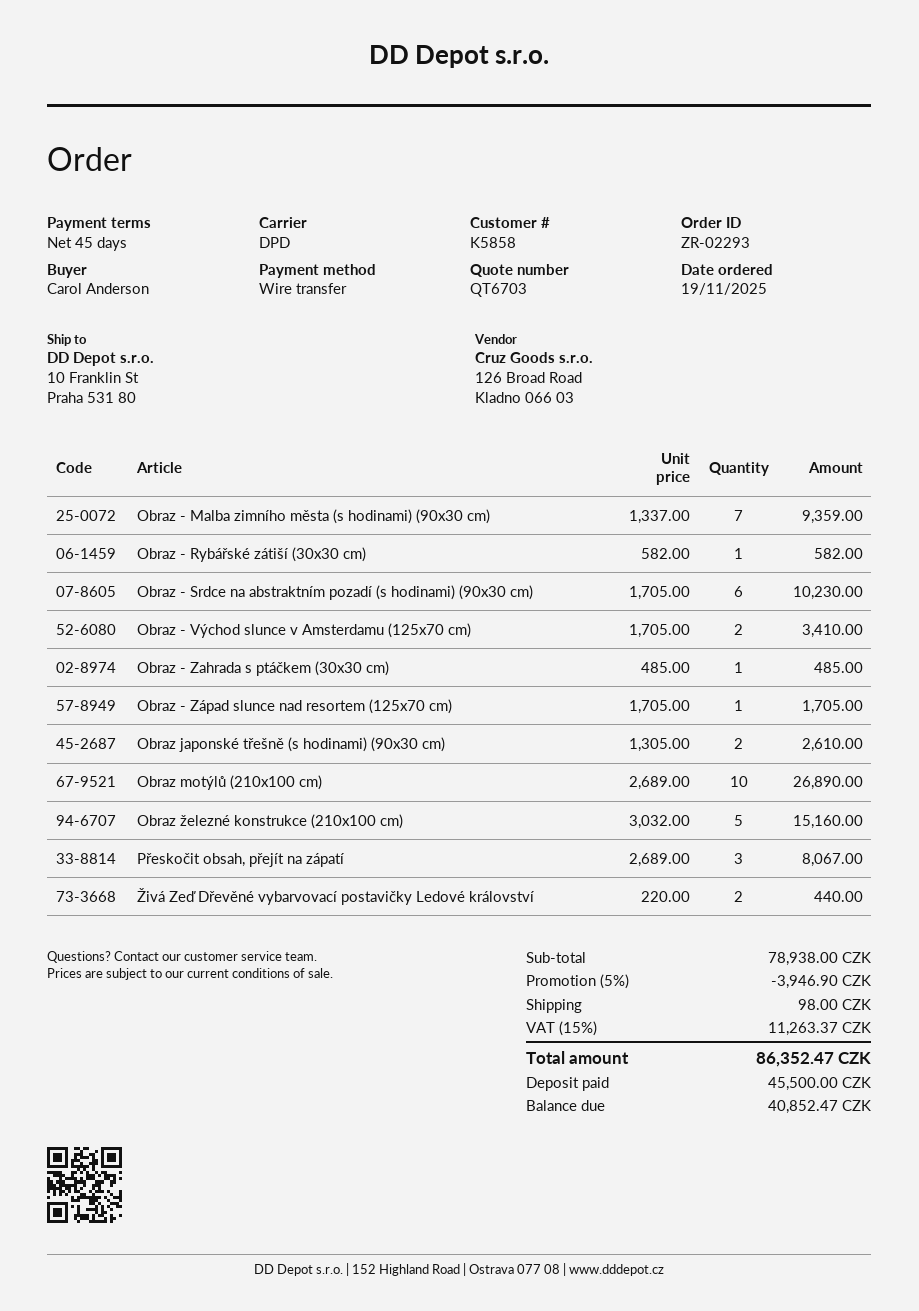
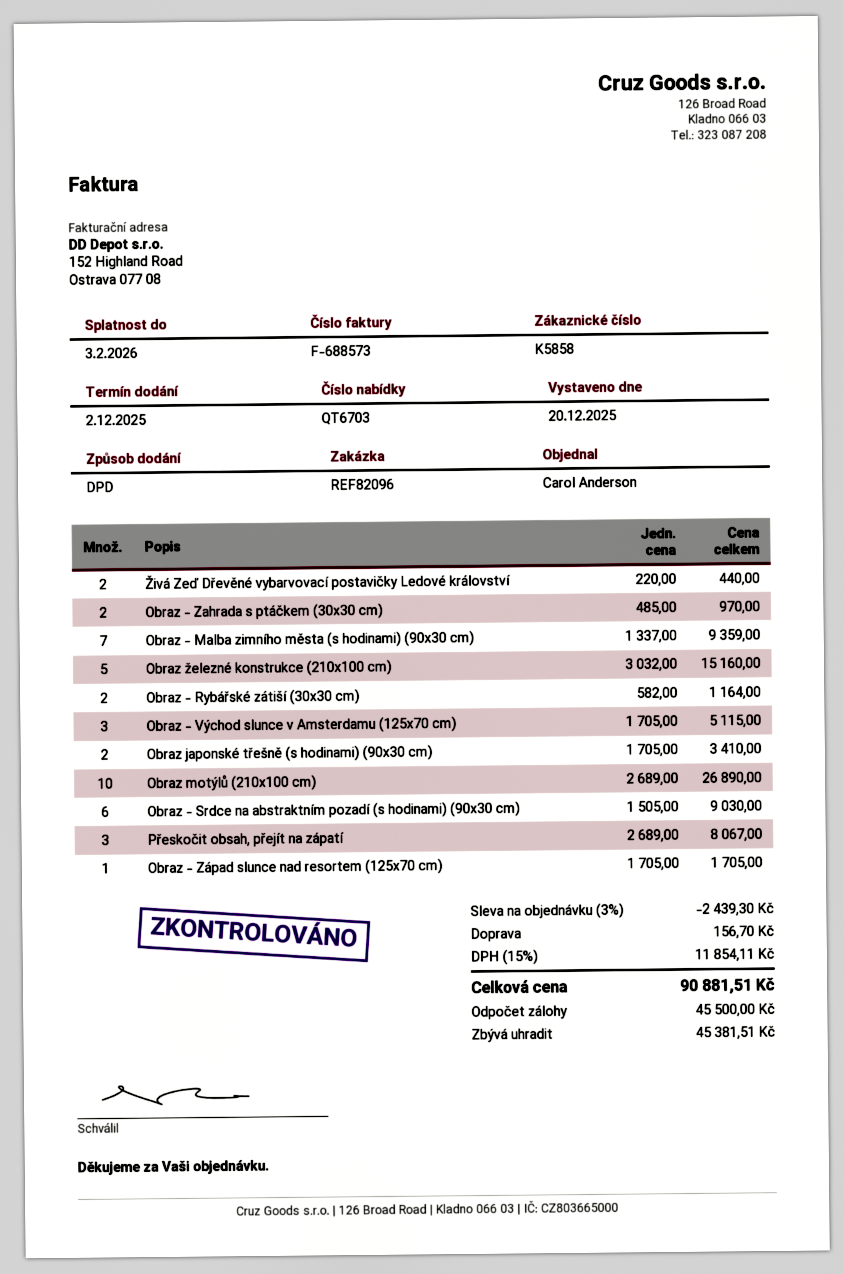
Obraz - Rybářské zátiší (30x30 cm): 1 x 582.00 = 582.00 -> 2 x 582.00 = 1164.00
Obraz - Srdce na abstraktním pozadí (s hodinami) (90x30 cm): 6 x 1705.00 = 10230.00 -> 6 x 1505.00 = 9030.00
Obraz - Východ slunce v Amsterdamu (125x70 cm): 2 x 1705.00 = 3410.00 -> 3 x 1705.00 = 5115.00
Obraz - Zahrada s ptáčkem (30x30 cm): 1 x 485.00 = 485.00 -> 2 x 485.00 = 970.00
Obraz japonské třešně (s hodinami) (90x30 cm): 2 x 1305.00 = 2610.00 -> 2 x 1705.00 = 3410.00
discount: 5% = 3946.90 -> 3% = 2439.30
shipping: 98.00 -> 156.70
tax: 15% = 11263.37 -> 15% = 11854.11
total: 86352.47 -> 90881.51
balance: 40852.47 -> 45381.51

